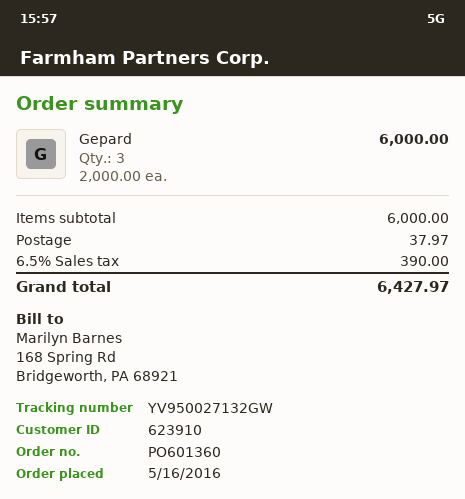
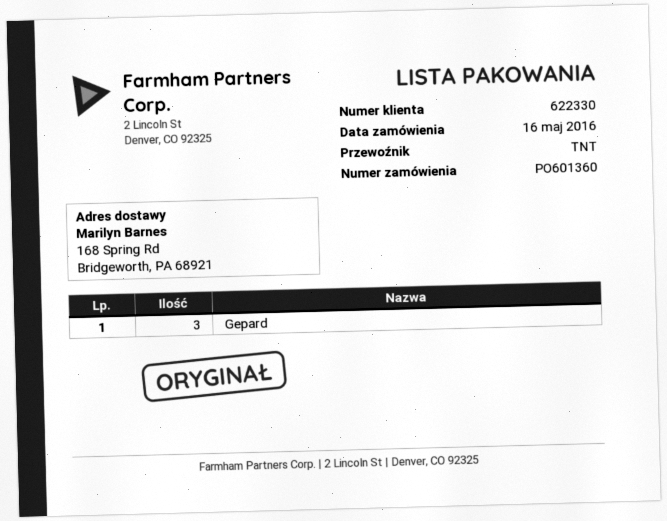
customer number: 623910 -> 622330

